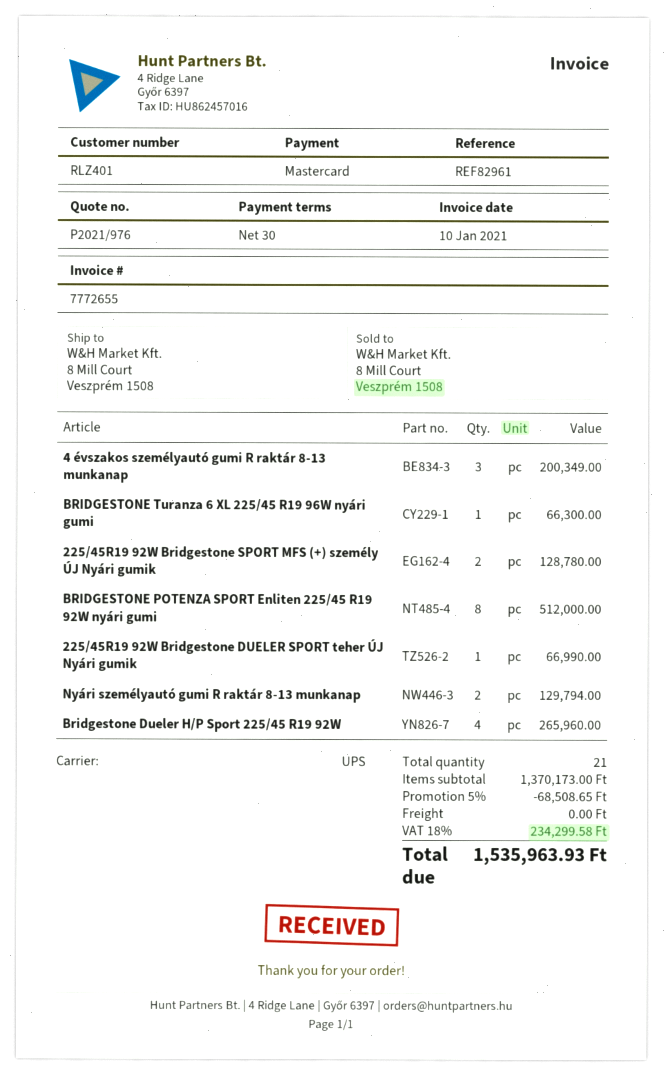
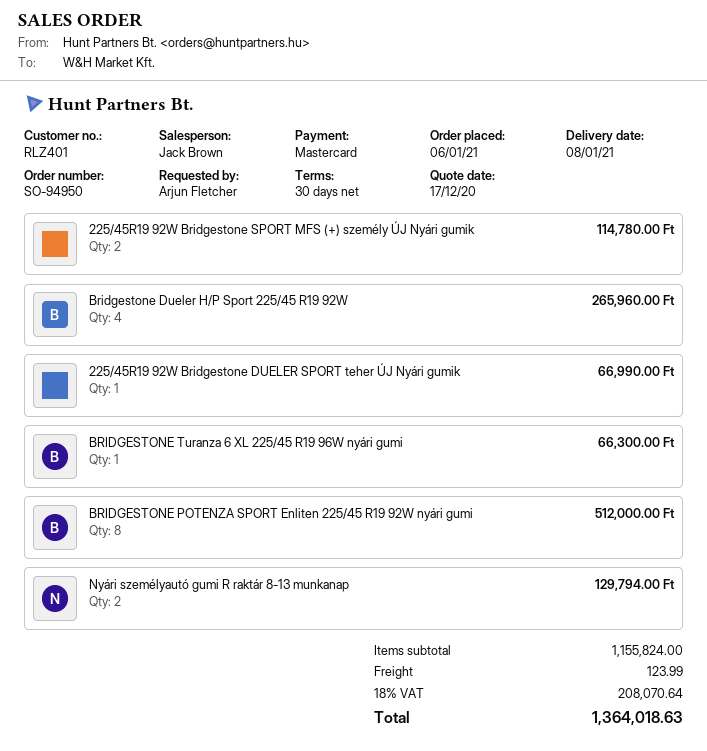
4 évszakos személyautó gumi R raktár 8-13 munkanap: 3 for 200349.00 -> none
225/45R19 92W Bridgestone SPORT MFS (+) személy ÚJ Nyári gumik: 2 for 128780.00 -> 2 for 114780.00
subtotal: 1370173.00 -> 1155824.00
discount: 5% = 68508.65 -> none
shipping: 0.00 -> 123.99
tax: 18% = 234299.58 -> 18% = 208070.64
total: 1535963.93 -> 1364018.63

